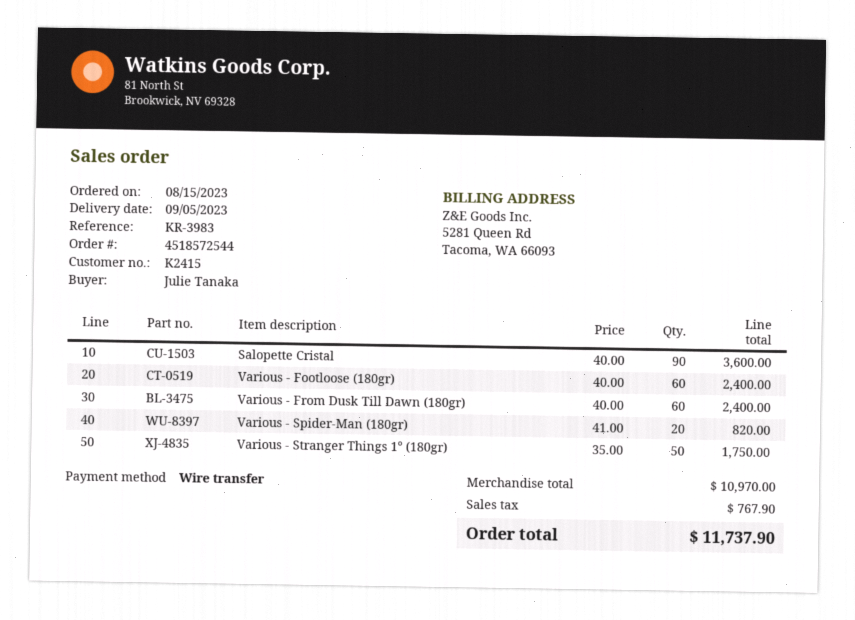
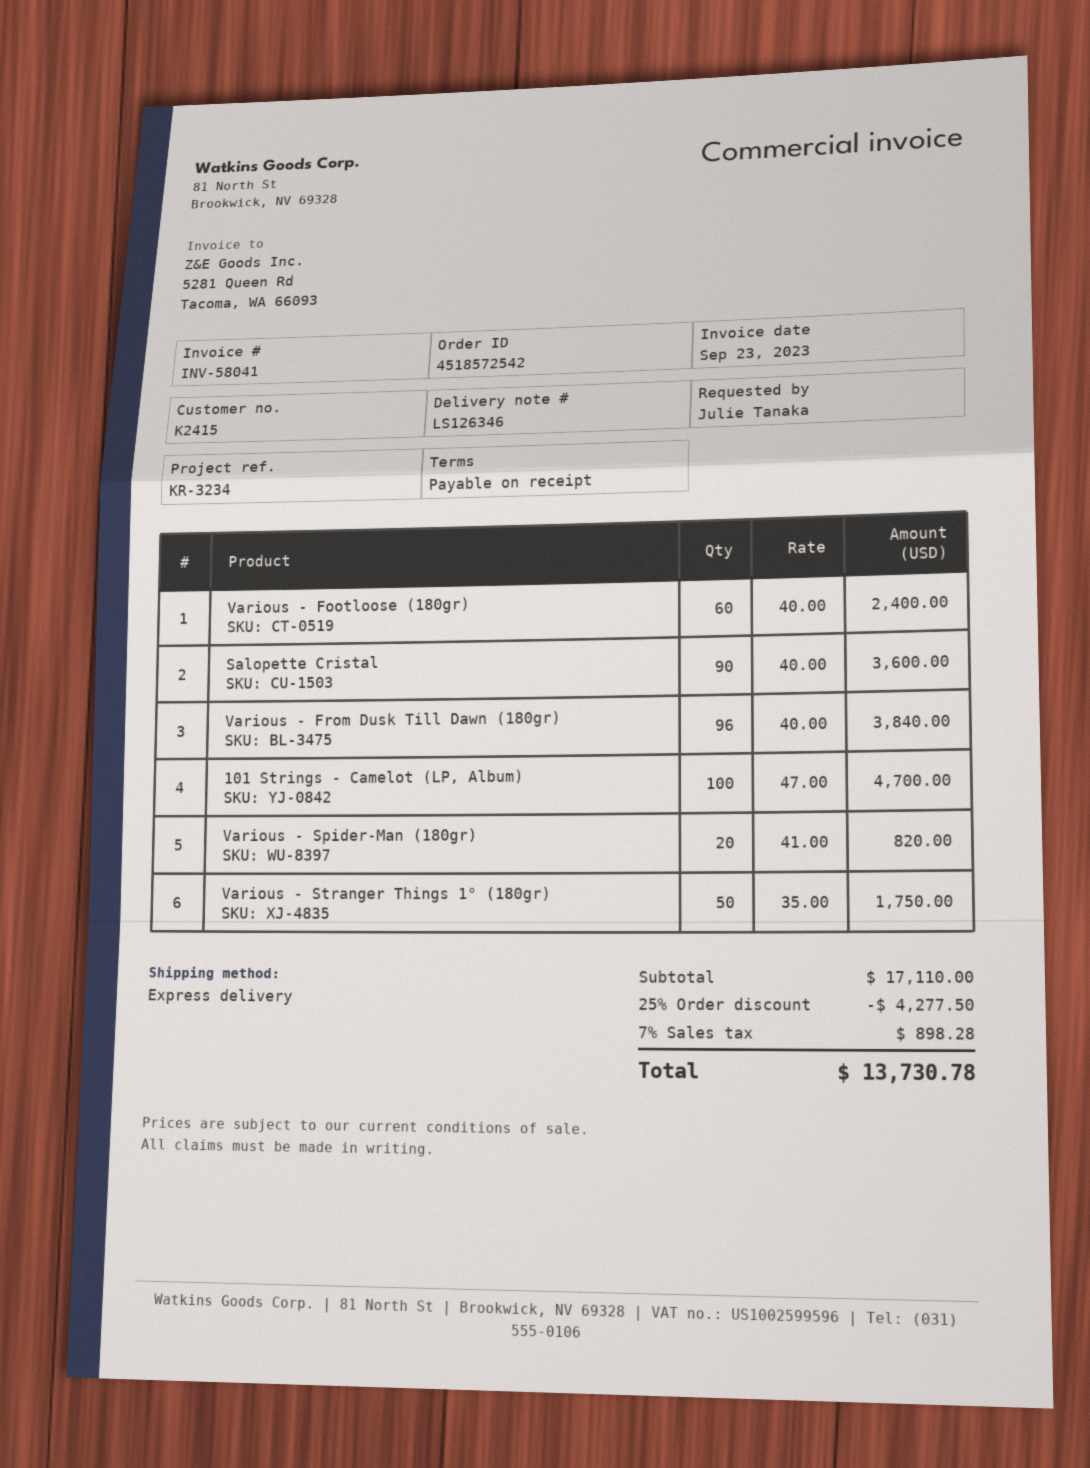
order number: 4518572544 -> 4518572542
reference: KR-3983 -> KR-3234
Various - From Dusk Till Dawn (180gr): 60 x 40.00 = 2400.00 -> 96 x 40.00 = 3840.00
101 Strings - Camelot (LP, Album): none -> 100 x 47.00 = 4700.00
subtotal: 10970.00 -> 17110.00
discount: none -> 25% = 4277.50
tax: 767.90 -> 898.28
total: 11737.90 -> 13730.78

